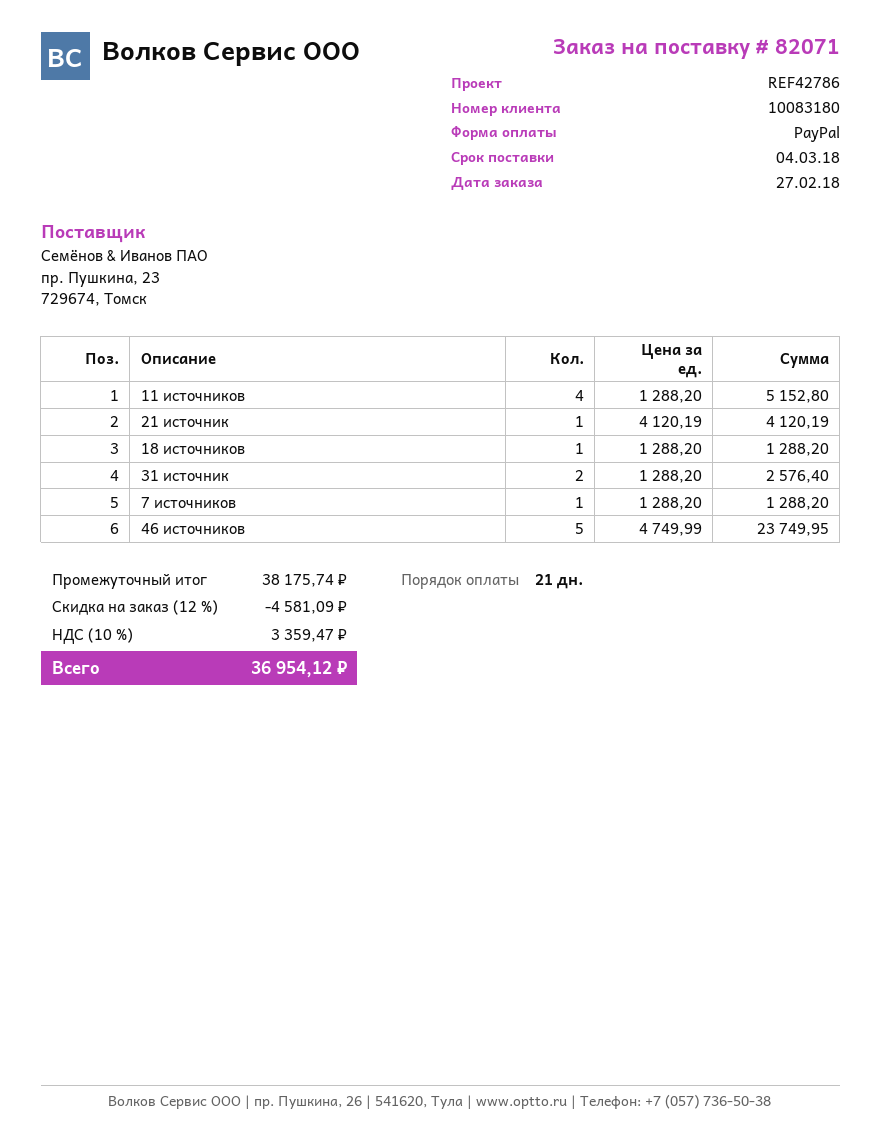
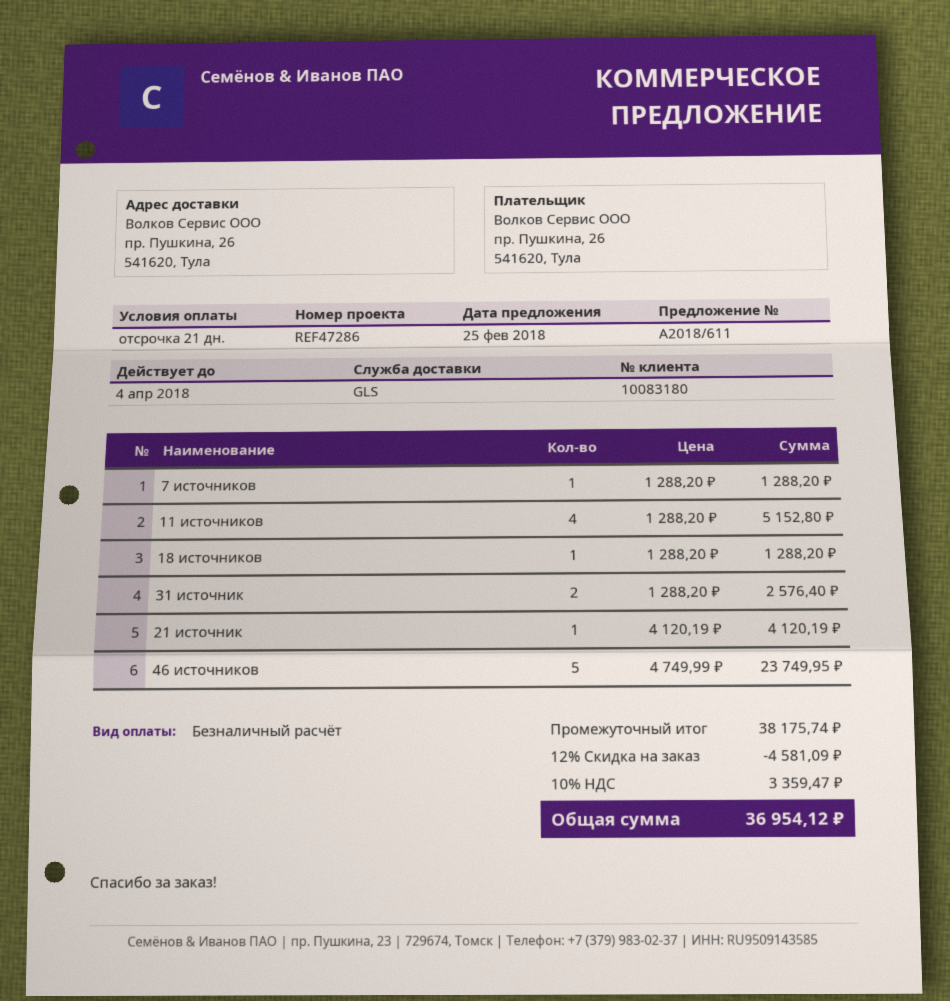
reference: REF42786 -> REF47286
payment method: PayPal -> bank transfer

